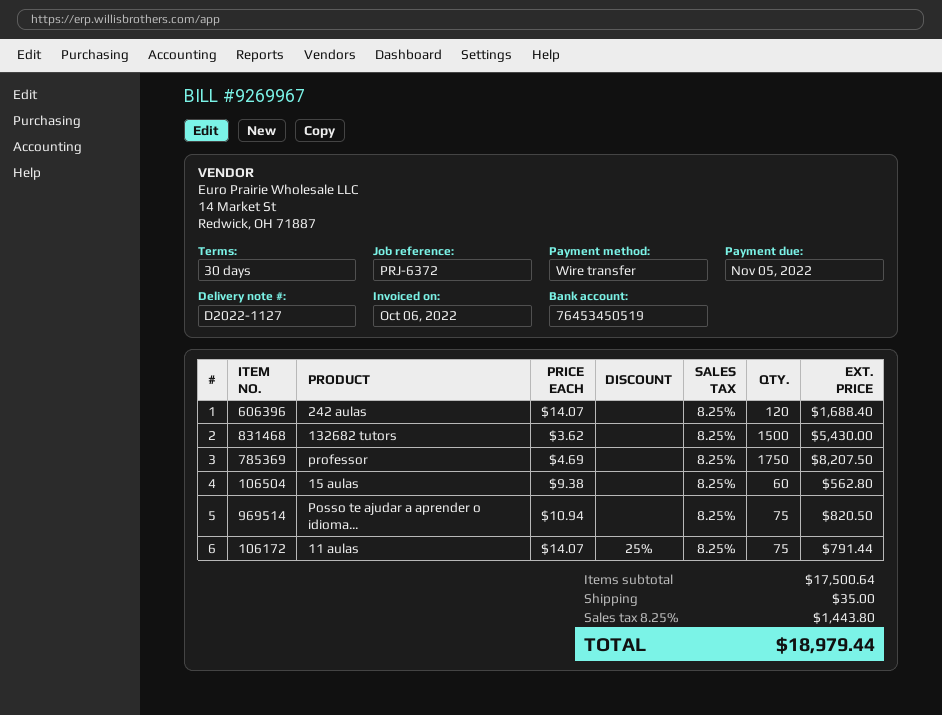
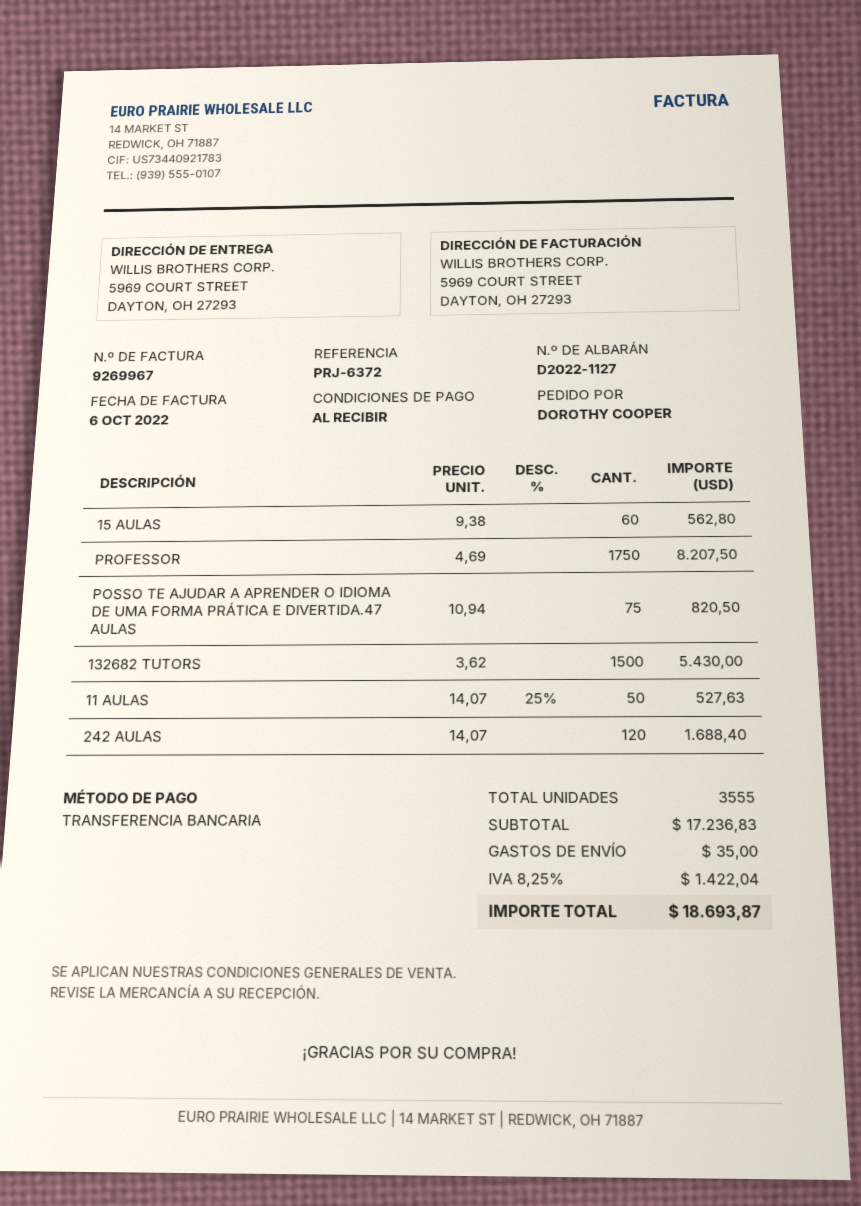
payment terms: 30 days -> on receipt
11 aulas: 75 x 14.07 - 25% = 791.44 -> 50 x 14.07 - 25% = 527.63
subtotal: 17500.64 -> 17236.83
tax: 8.25% = 1443.80 -> 8.25% = 1422.04
total: 18979.44 -> 18693.87

